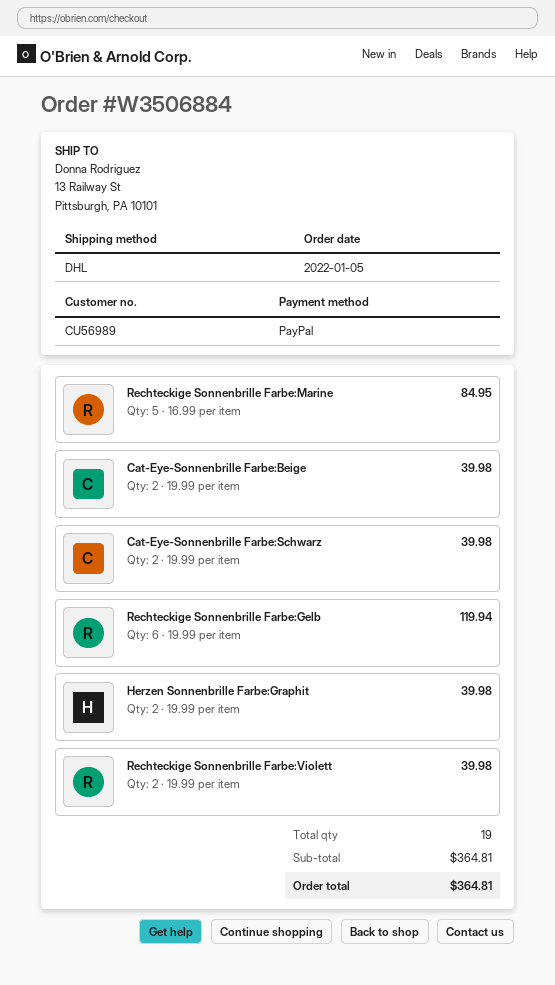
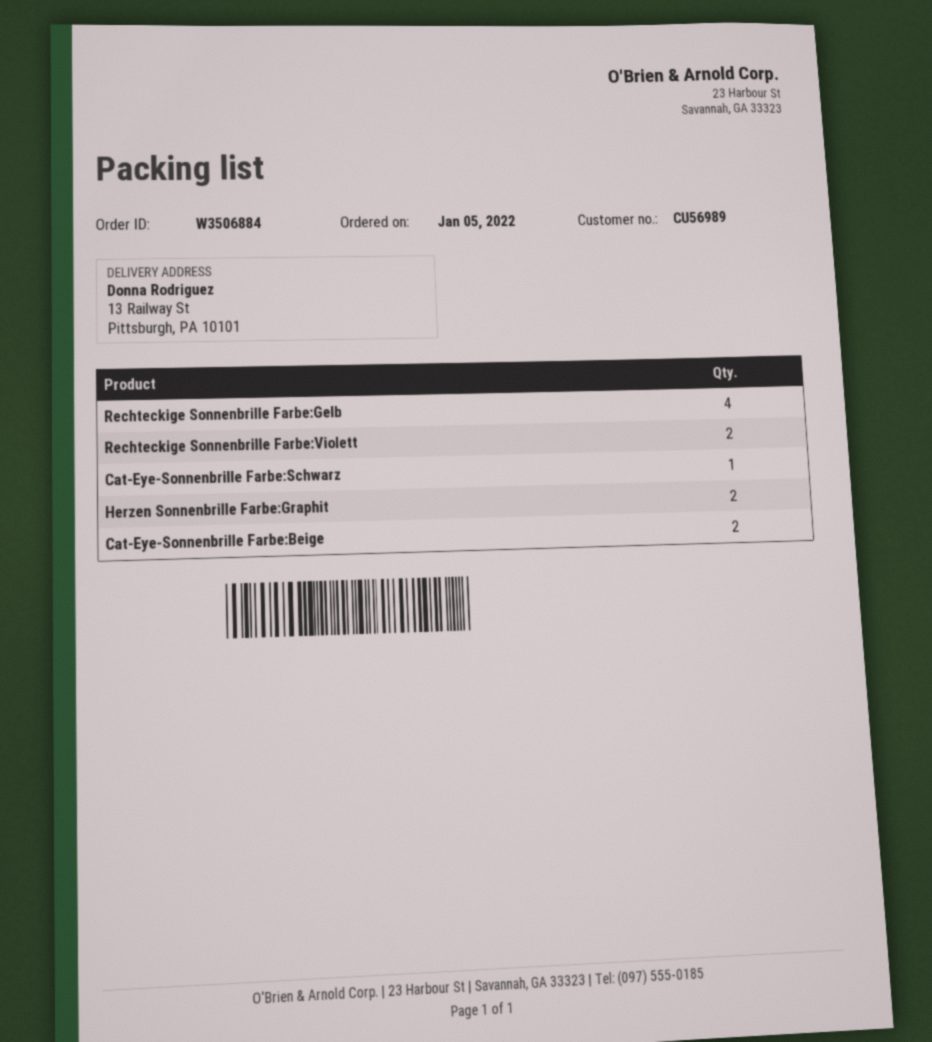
Rechteckige Sonnenbrille Farbe:Marine: 5 -> none
Cat-Eye-Sonnenbrille Farbe:Schwarz: 2 -> 1
Rechteckige Sonnenbrille Farbe:Gelb: 6 -> 4

